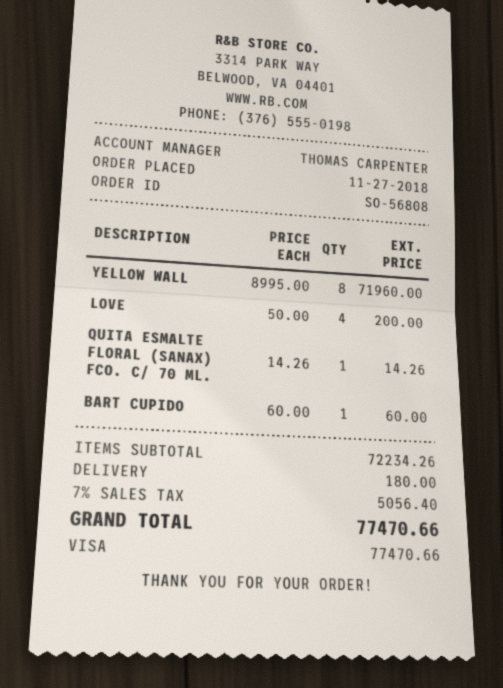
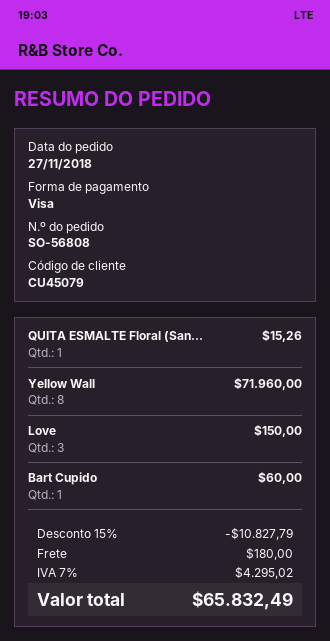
LOVE: 4 for 200.00 -> 3 for 150.00
QUITA ESMALTE FLORAL (SANAX) FCO. C/ 70 ML.: 1 for 14.26 -> 1 for 15.26
discount: none -> 15% = 10827.79
tax: 7% = 5056.40 -> 7% = 4295.02
total: 77470.66 -> 65832.49

